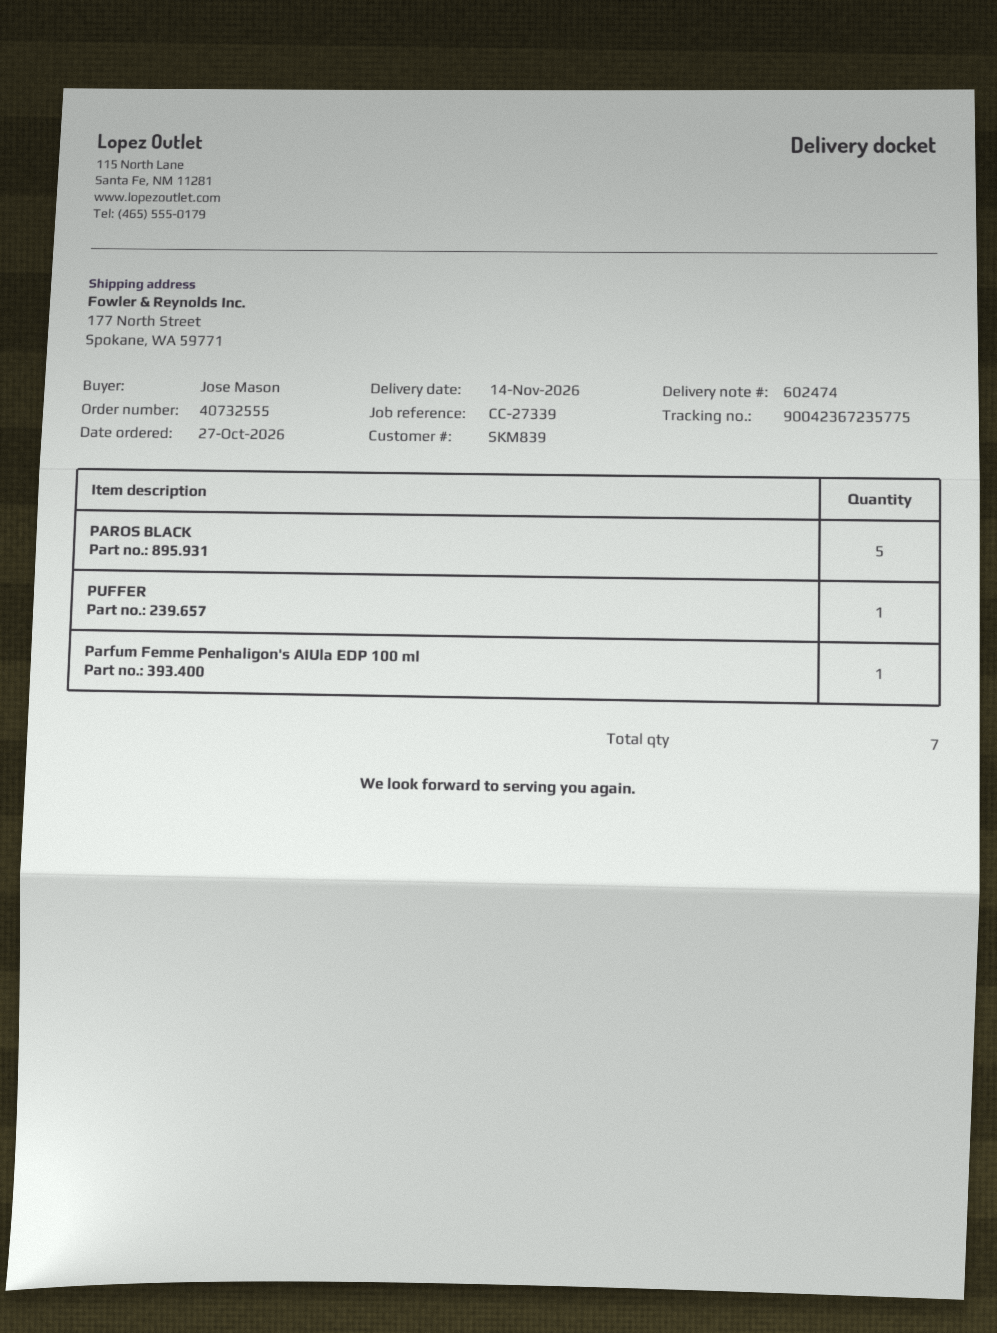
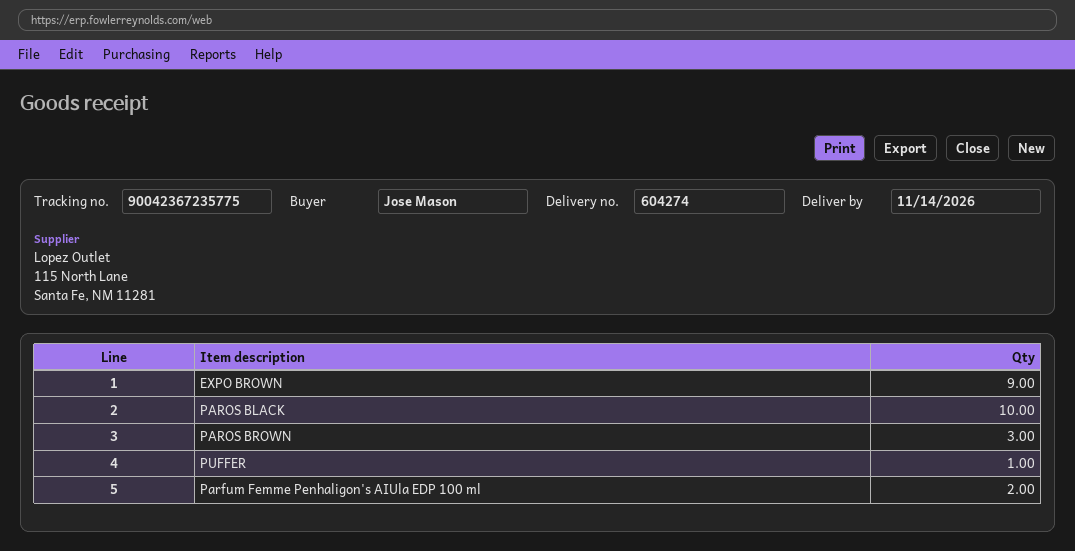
delivery note number: 602474 -> 604274
PAROS BLACK: 5 -> 10
Parfum Femme Penhaligon's AIUla EDP 100 ml: 1 -> 2
EXPO BROWN: none -> 9
PAROS BROWN: none -> 3

